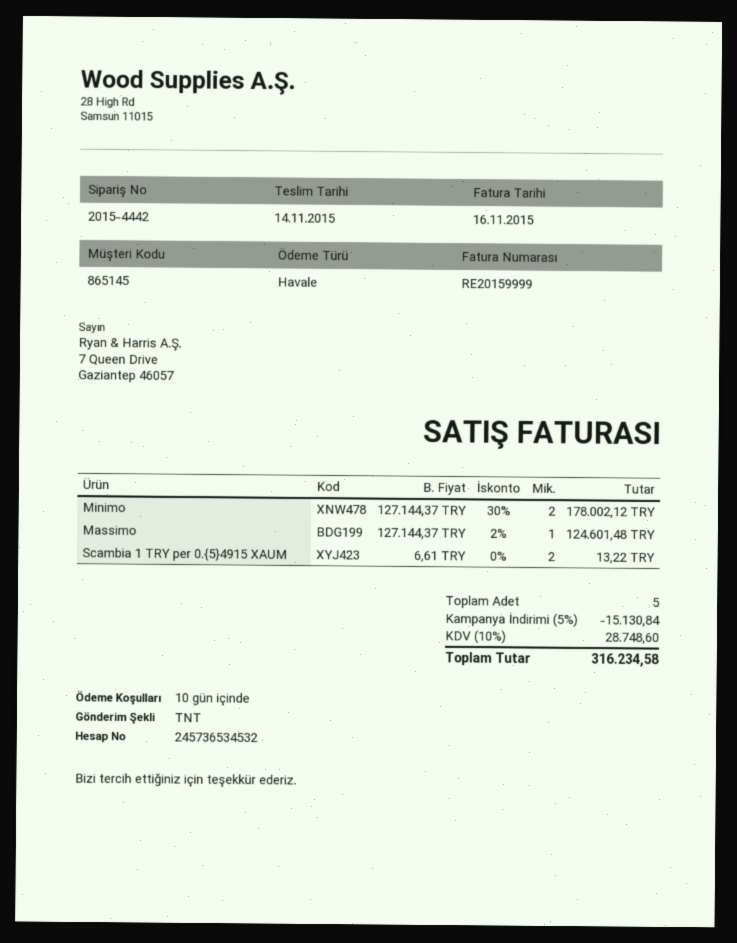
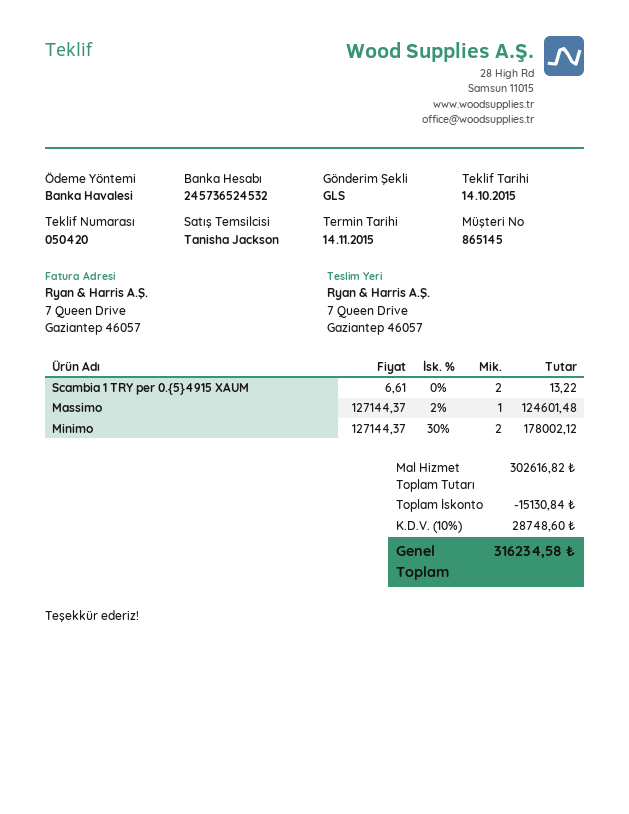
bank account: 245736534532 -> 245736524532
shipping method: TNT -> GLS

